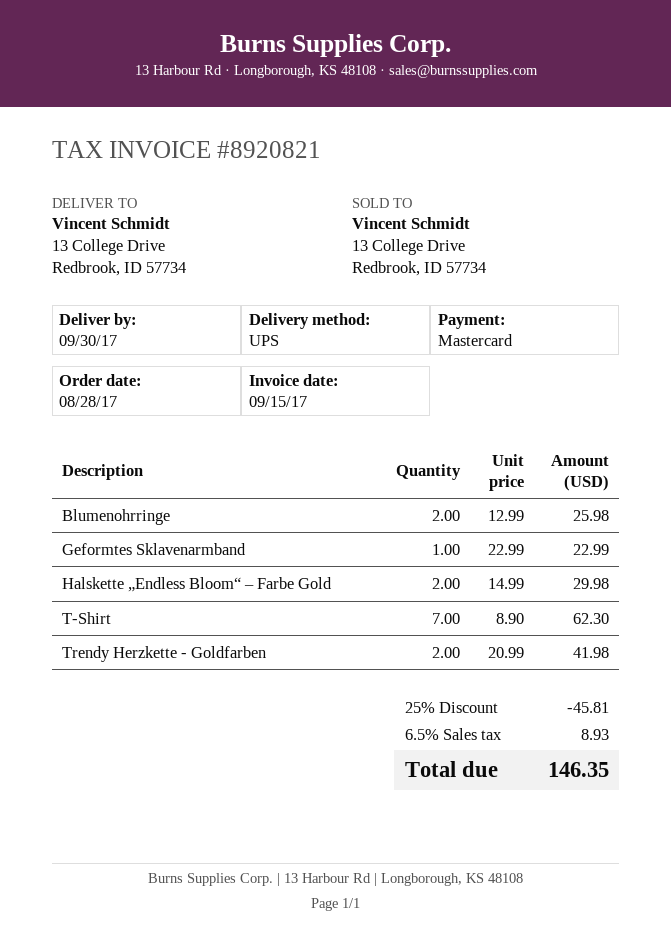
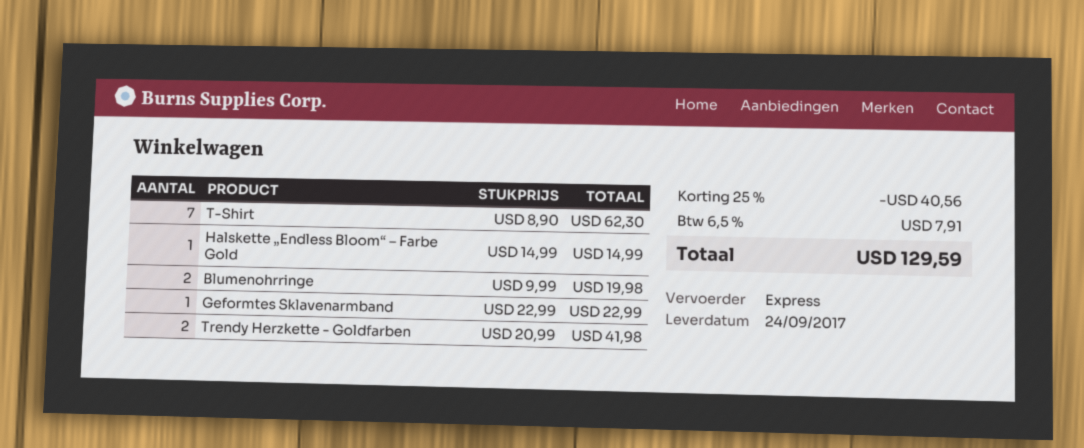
delivery date: 2017-09-30 -> 2017-09-24
shipping method: UPS -> express
Blumenohrringe: 2 x 12.99 = 25.98 -> 2 x 9.99 = 19.98
Halskette „Endless Bloom“ – Farbe Gold: 2 x 14.99 = 29.98 -> 1 x 14.99 = 14.99
discount: 25% = 45.81 -> 25% = 40.56
tax: 6.5% = 8.93 -> 6.5% = 7.91
total: 146.35 -> 129.59

